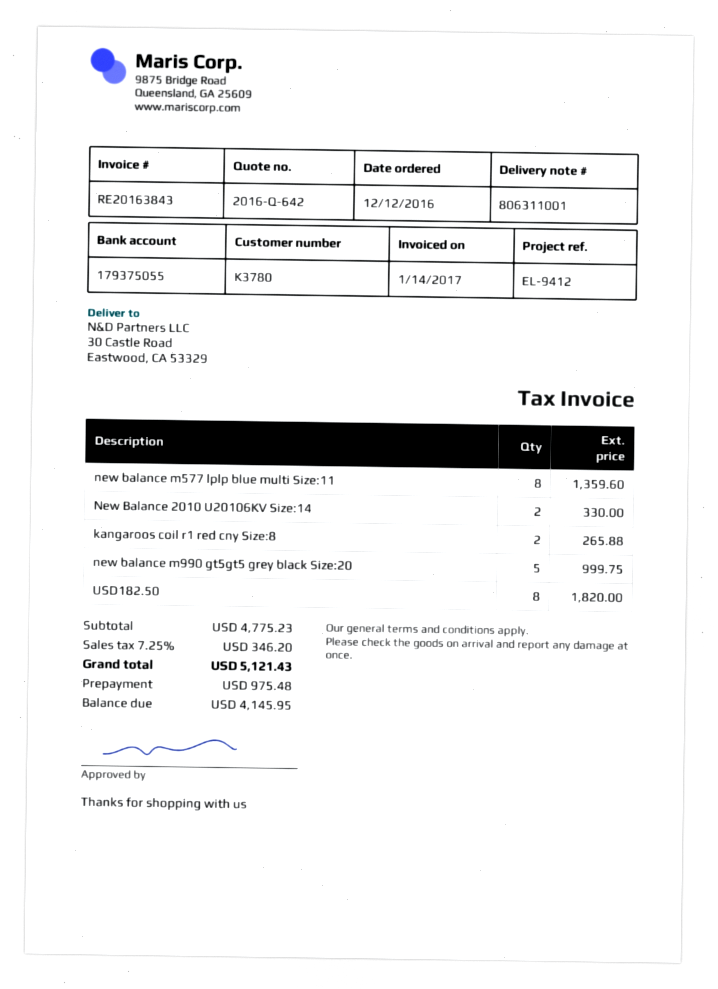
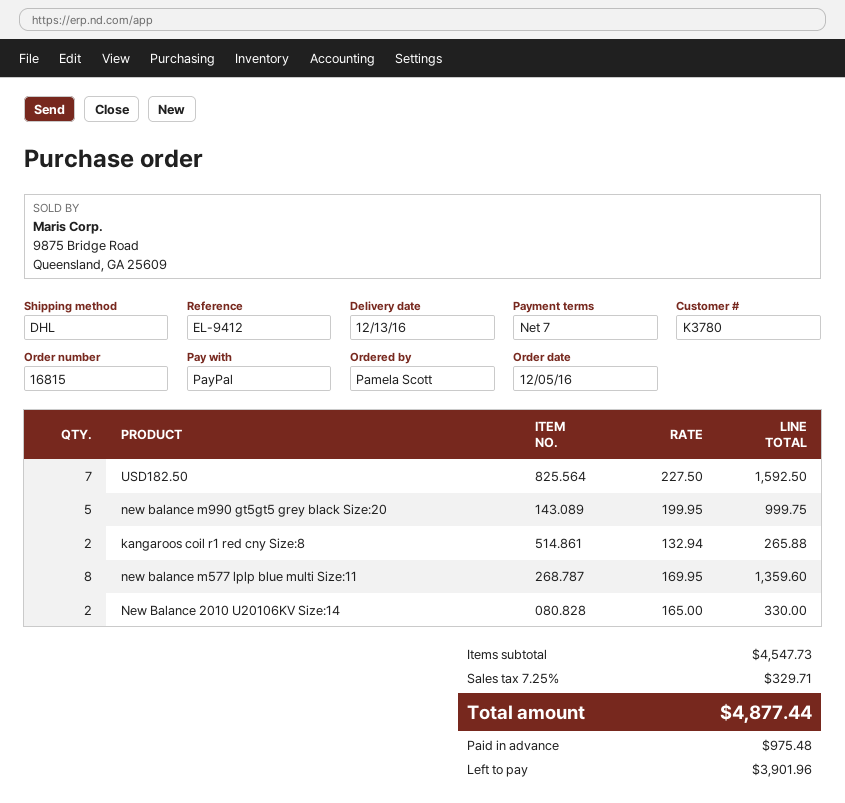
order date: 2016-12-12 -> 2016-12-05
USD182.50: 8 for 1820.00 -> 7 for 1592.50
subtotal: 4775.23 -> 4547.73
tax: 7.25% = 346.20 -> 7.25% = 329.71
total: 5121.43 -> 4877.44
balance: 4145.95 -> 3901.96

